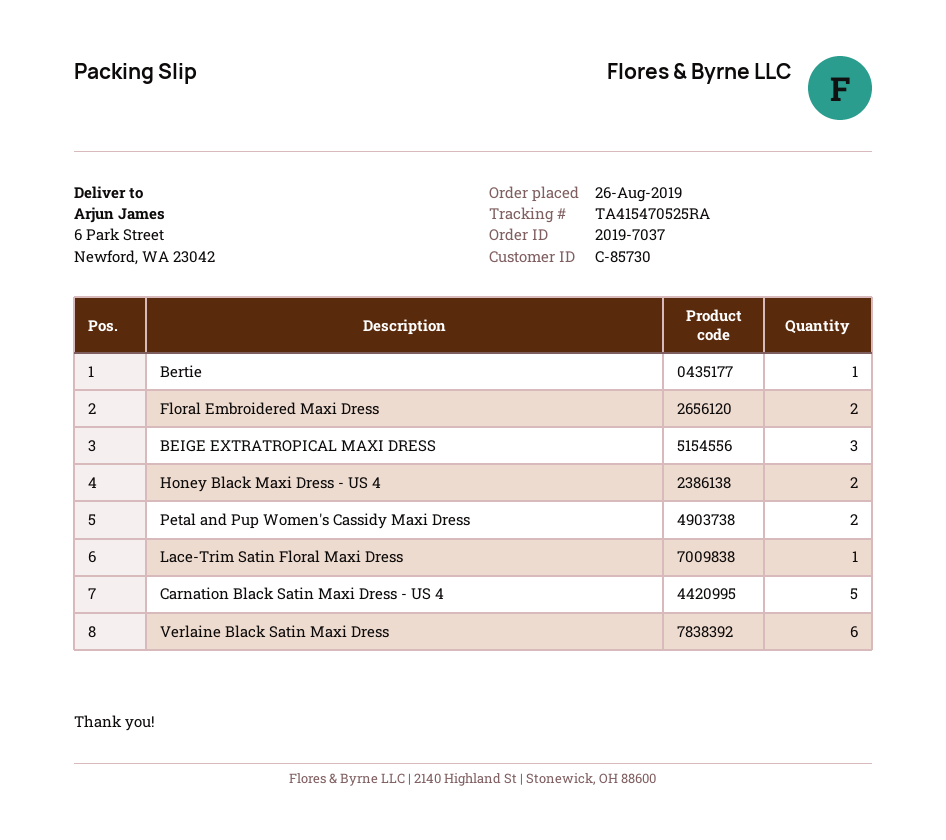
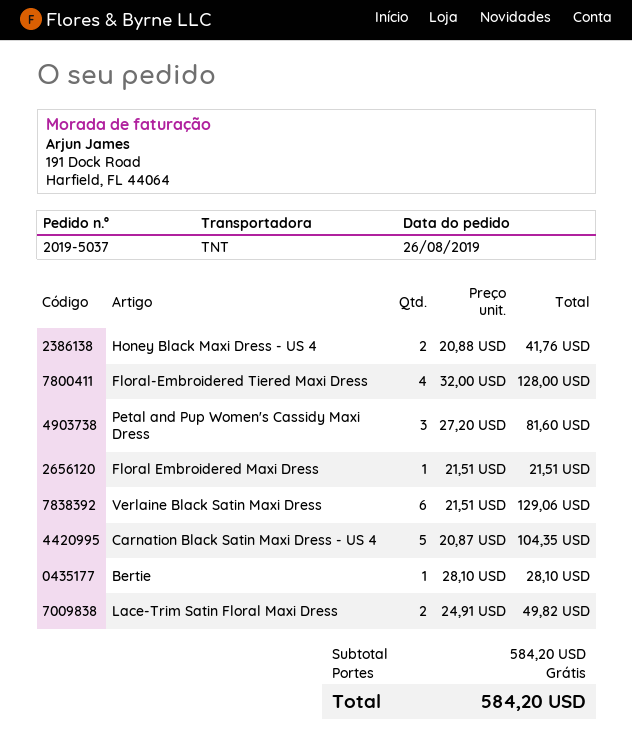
order number: 2019-7037 -> 2019-5037
Floral Embroidered Maxi Dress: 2 -> 1
BEIGE EXTRATROPICAL MAXI DRESS: 3 -> none
Petal and Pup Women's Cassidy Maxi Dress: 2 -> 3
Lace-Trim Satin Floral Maxi Dress: 1 -> 2
Floral-Embroidered Tiered Maxi Dress: none -> 4

